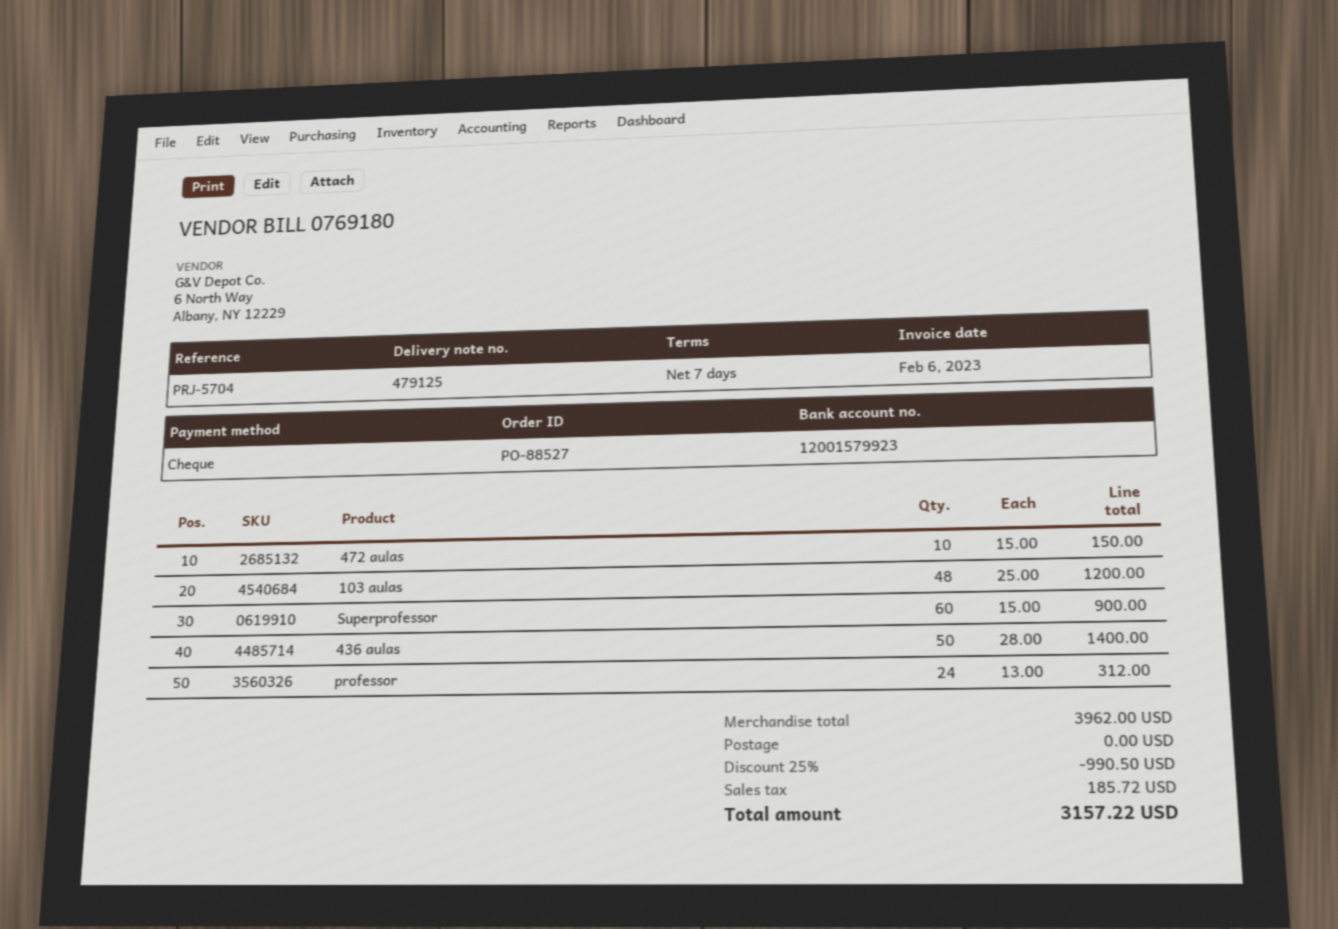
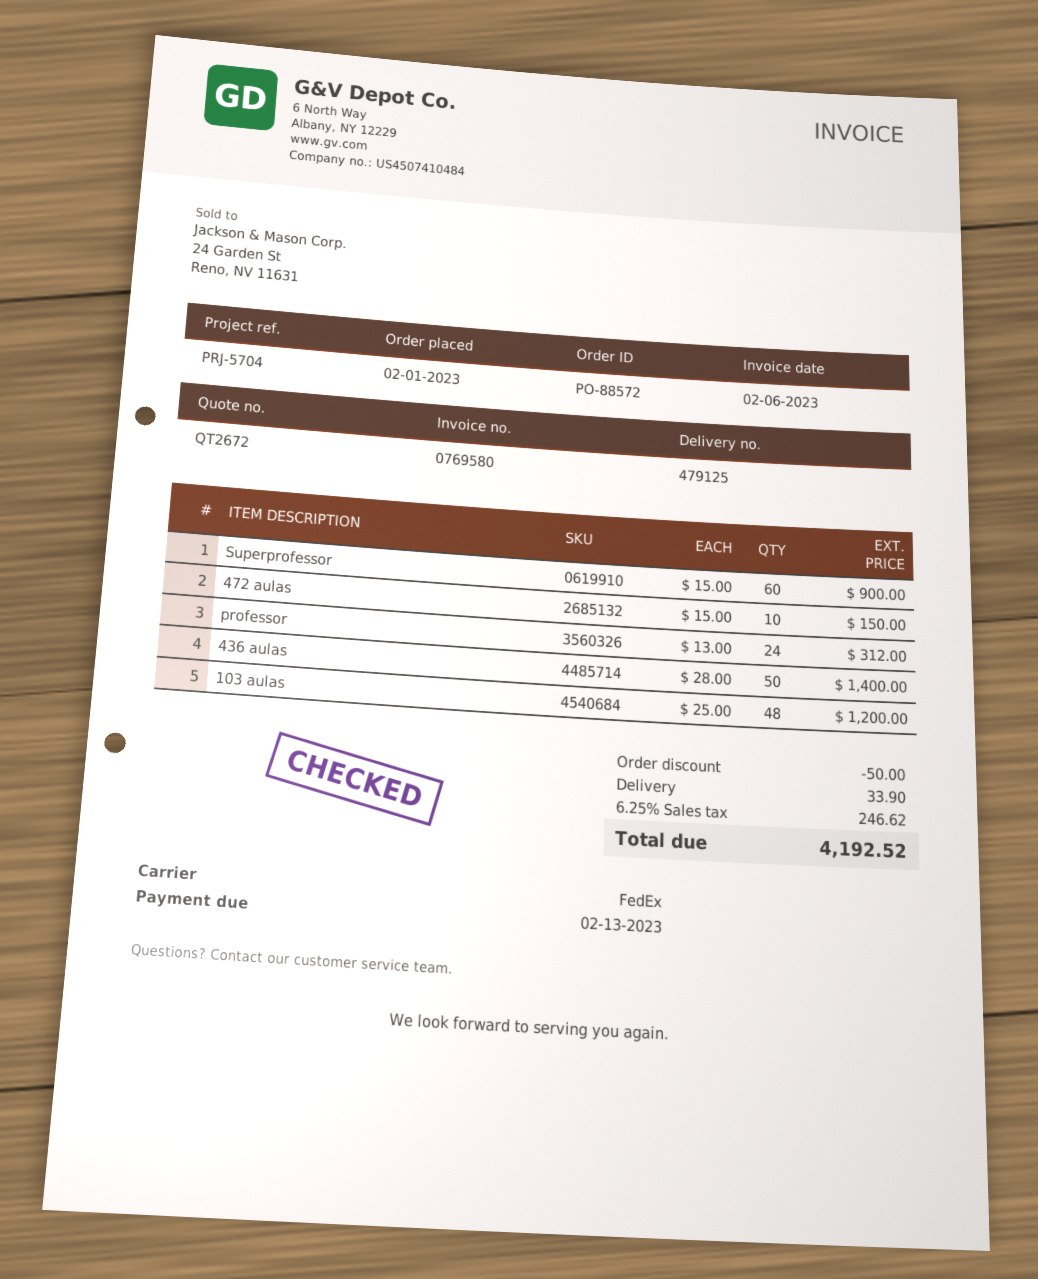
order number: PO-88527 -> PO-88572
invoice number: 0769180 -> 0769580
discount: 990.50 -> 50.00
shipping: 0.00 -> 33.90
tax: 185.72 -> 246.62
total: 3157.22 -> 4192.52

